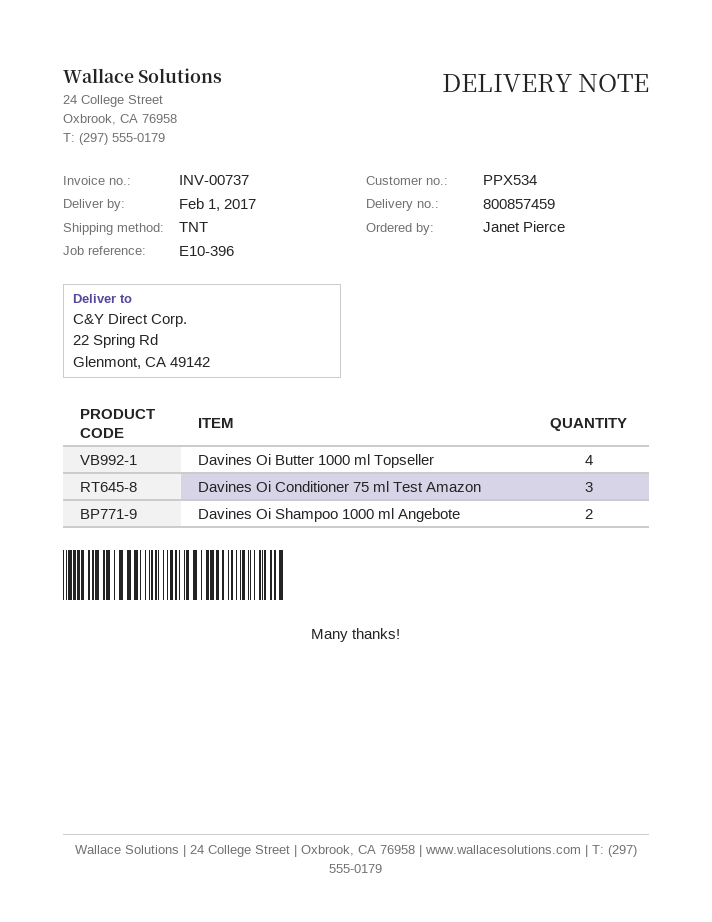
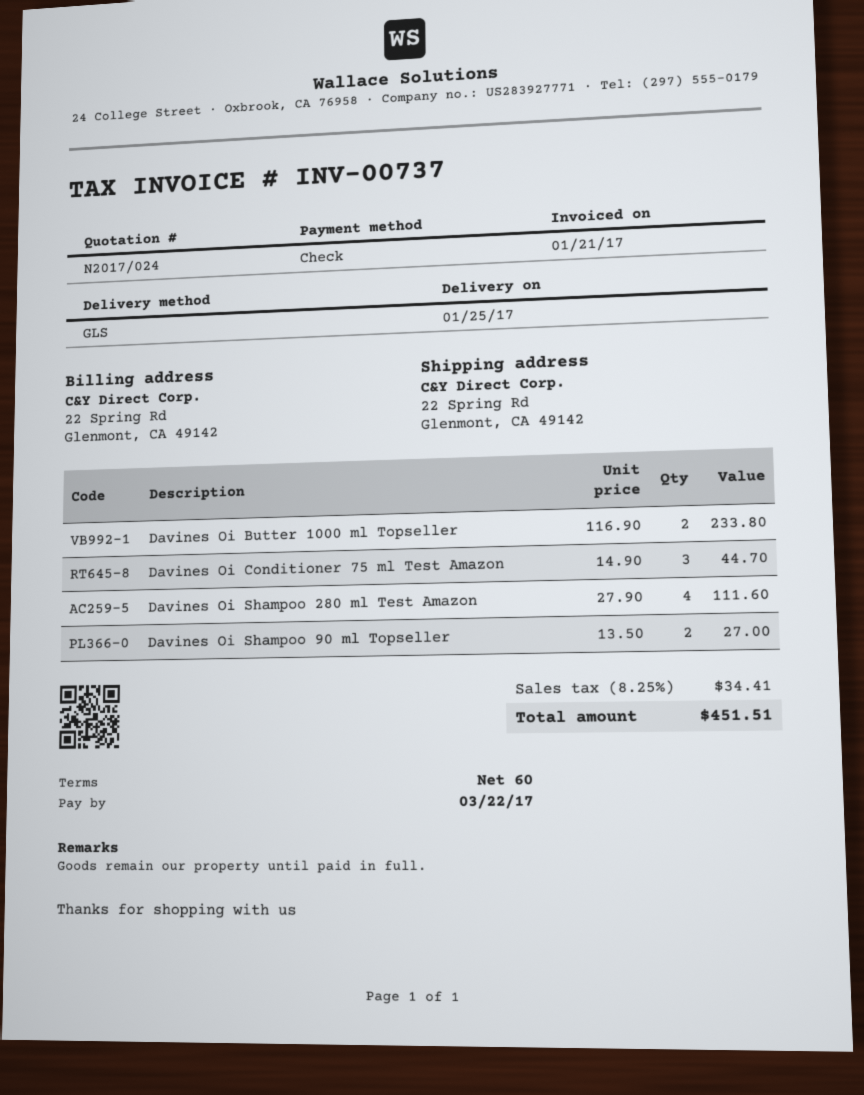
delivery date: 2017-02-01 -> 2017-01-25
shipping method: TNT -> GLS
Davines Oi Butter 1000 ml Topseller: 4 -> 2
Davines Oi Shampoo 1000 ml Angebote: 2 -> none
Davines Oi Shampoo 280 ml Test Amazon: none -> 4
Davines Oi Shampoo 90 ml Topseller: none -> 2

